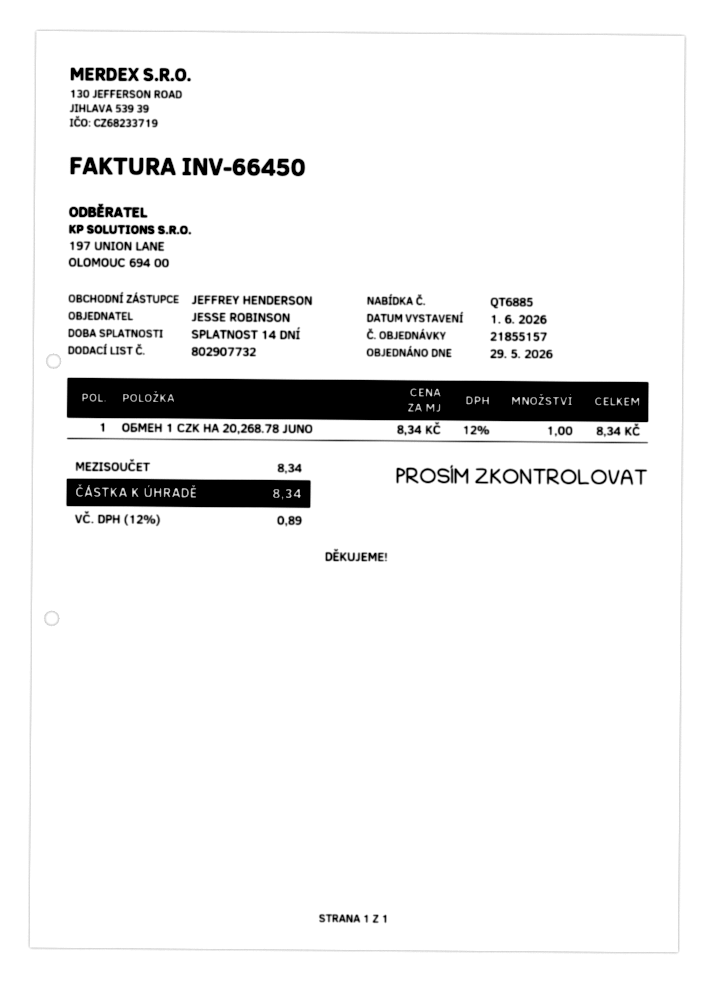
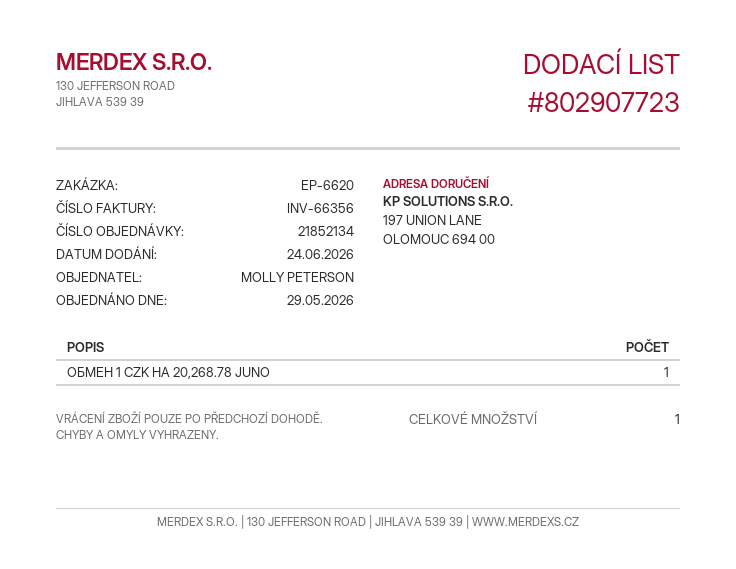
order number: 21855157 -> 21852134
delivery note number: 802907732 -> 802907723
invoice number: INV-66450 -> INV-66356
ordered by: JESSE ROBINSON -> MOLLY PETERSON

